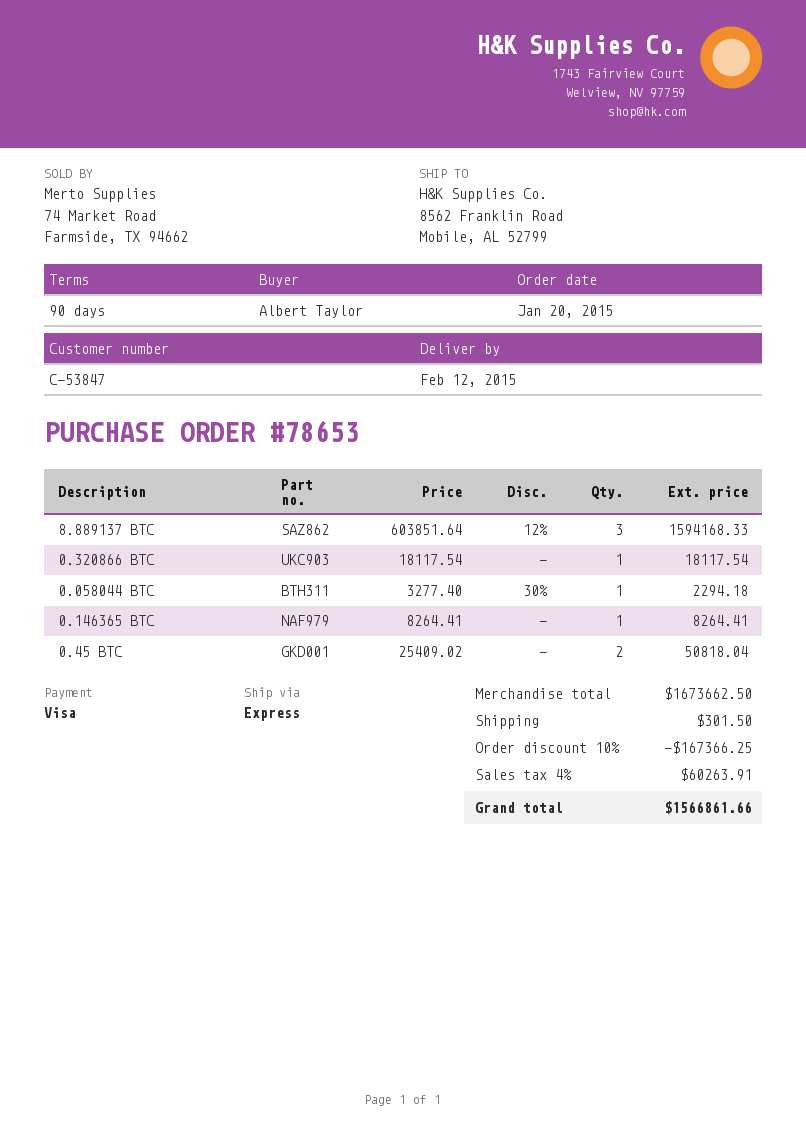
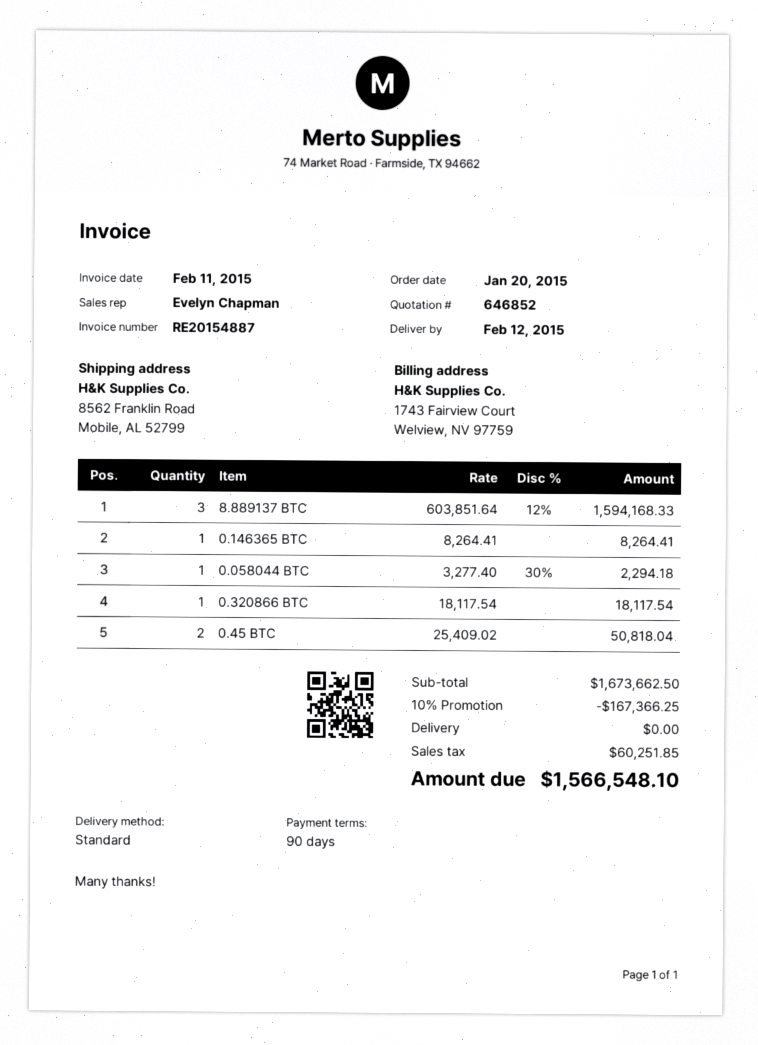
shipping method: express -> standard
shipping: 301.50 -> 0.00
tax: 60263.91 -> 60251.85
total: 1566861.66 -> 1566548.10

